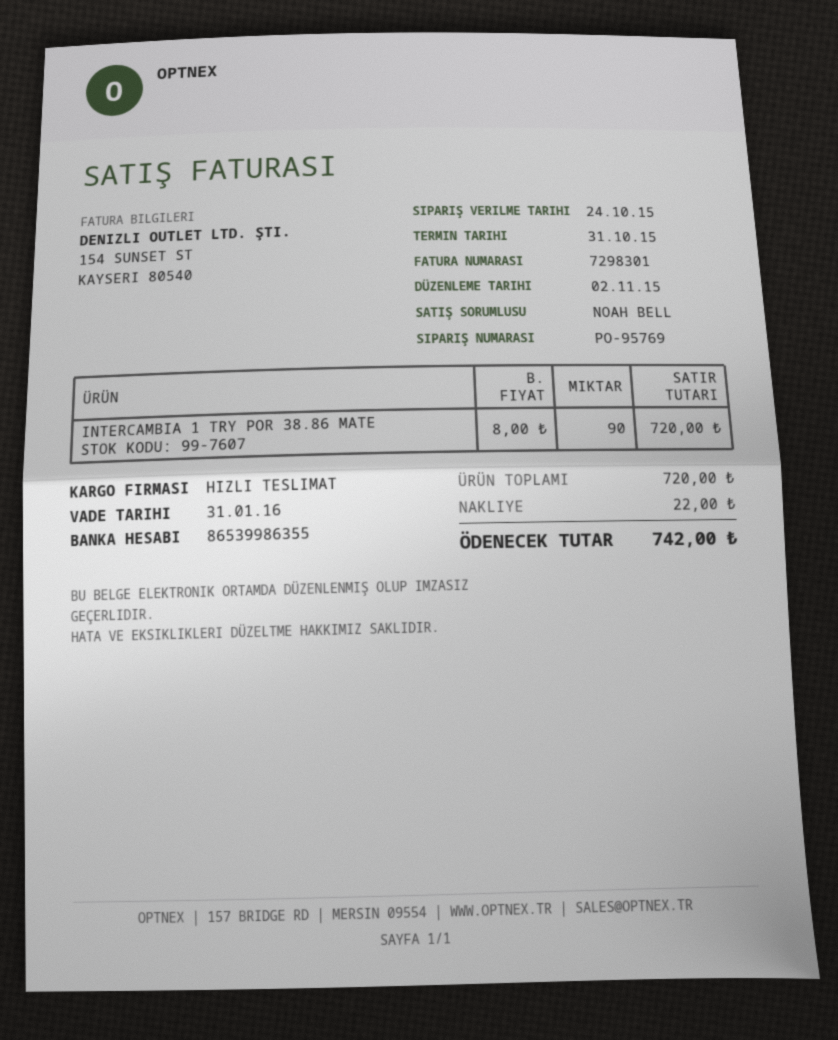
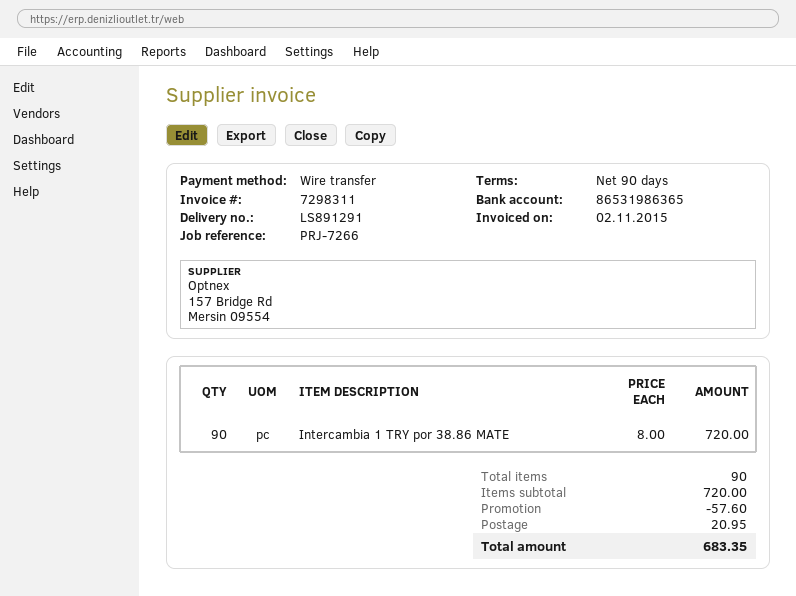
invoice number: 7298301 -> 7298311
bank account: 86539986355 -> 86531986365
discount: none -> 57.60
shipping: 22.00 -> 20.95
total: 742.00 -> 683.35

